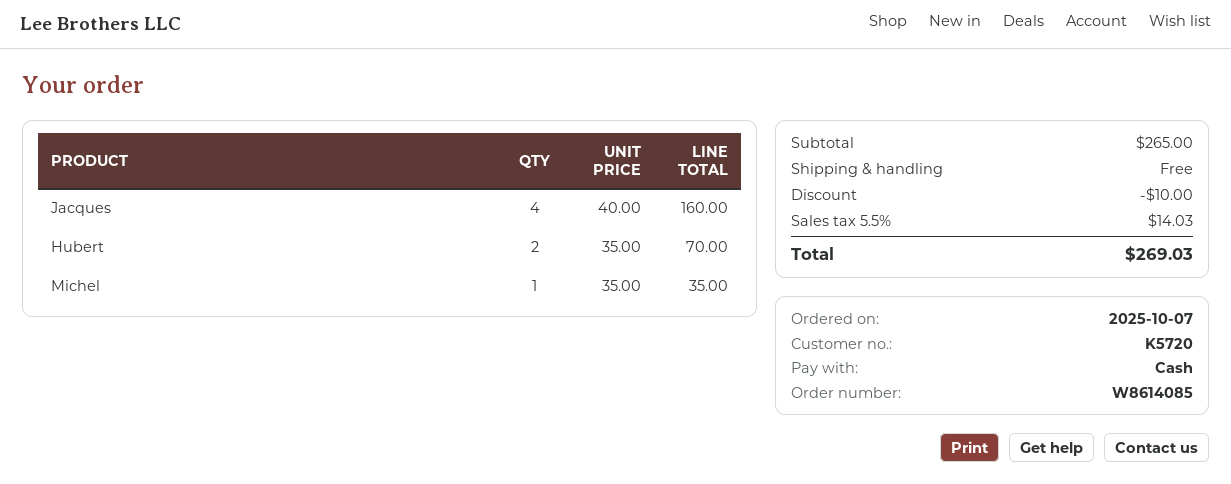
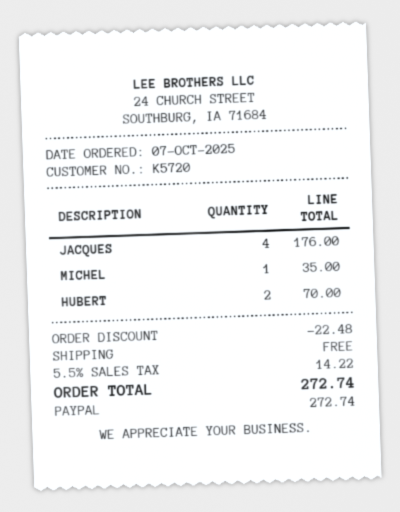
payment method: cash -> PayPal
Jacques: 4 for 160.00 -> 4 for 176.00
discount: 10.00 -> 22.48
tax: 5.5% = 14.03 -> 5.5% = 14.22
total: 269.03 -> 272.74

